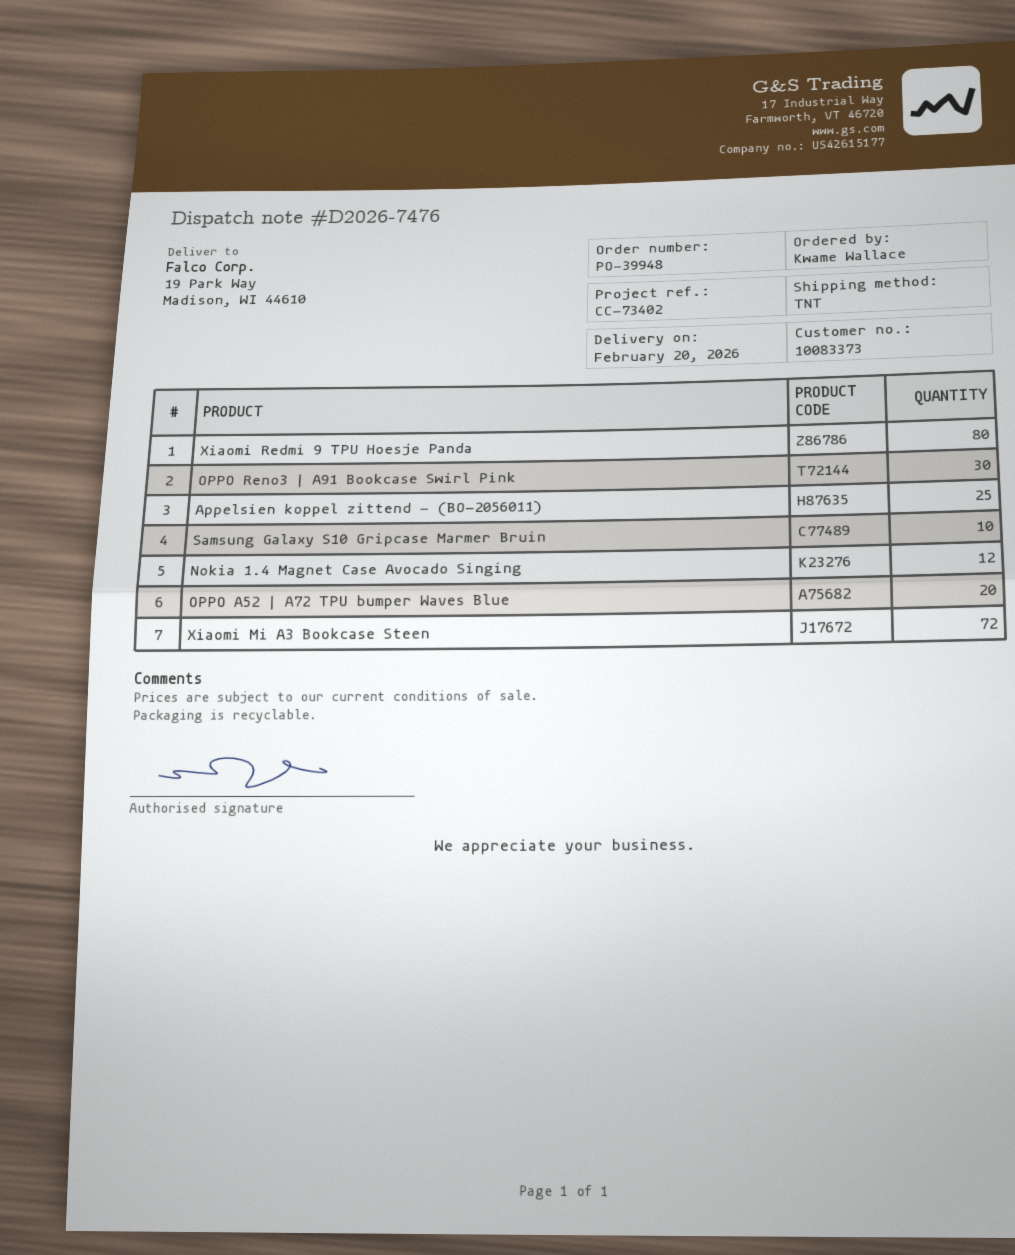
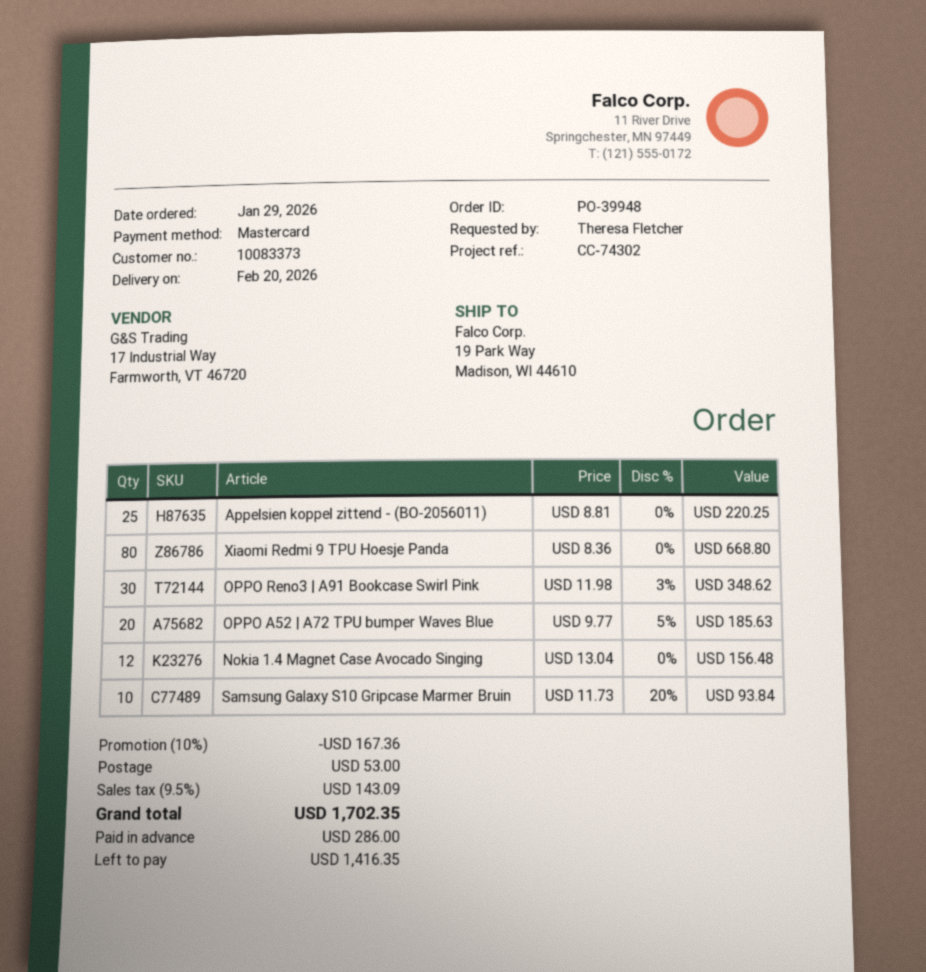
reference: CC-73402 -> CC-74302
ordered by: Kwame Wallace -> Theresa Fletcher
Xiaomi Mi A3 Bookcase Steen: 72 -> none

